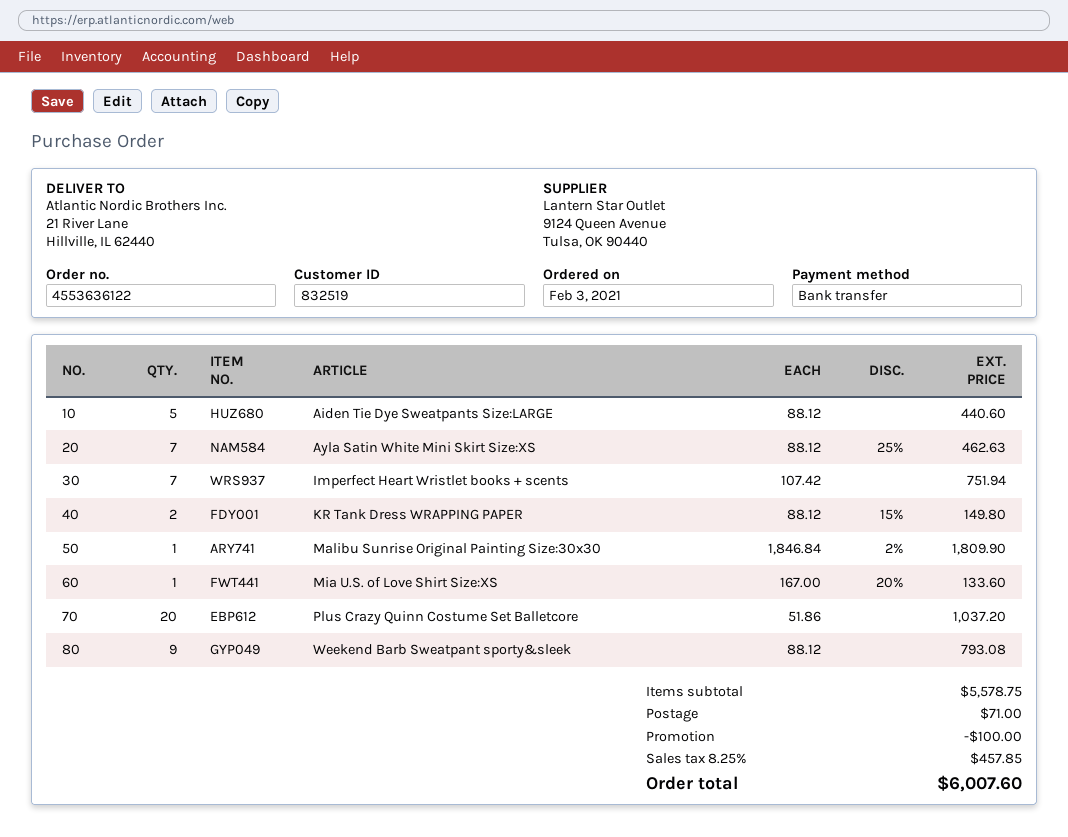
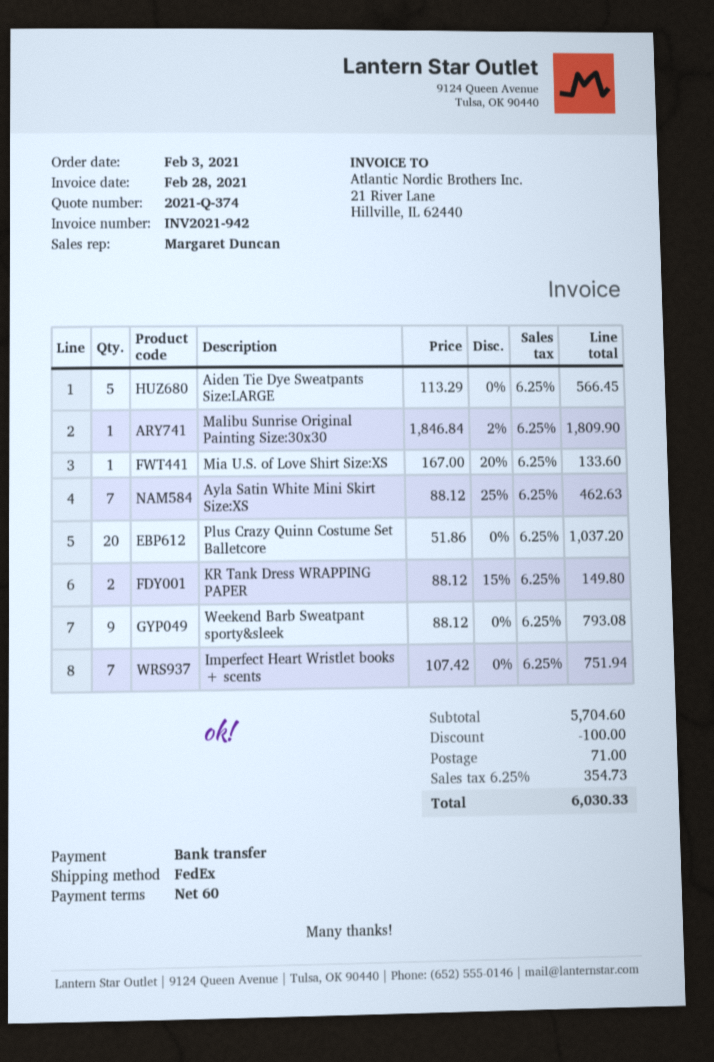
Aiden Tie Dye Sweatpants Size:LARGE: 5 x 88.12 = 440.60 -> 5 x 113.29 = 566.45
subtotal: 5578.75 -> 5704.60
tax: 8.25% = 457.85 -> 6.25% = 354.73
total: 6007.60 -> 6030.33

